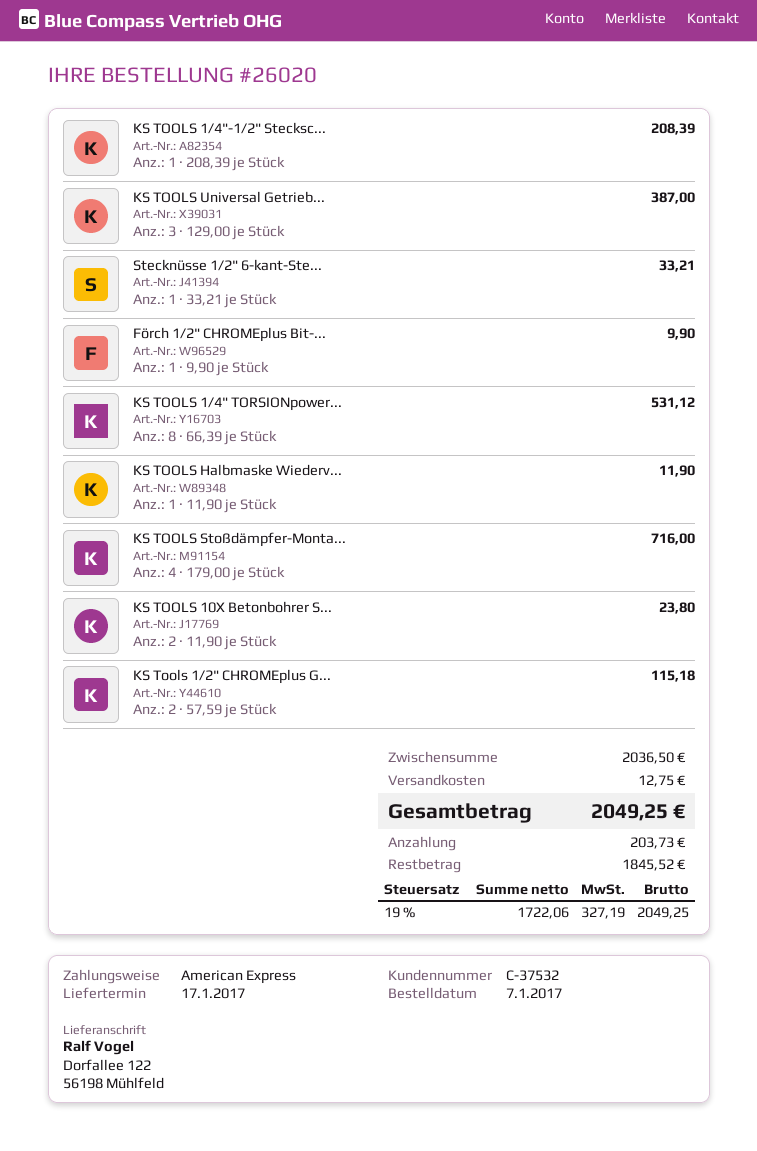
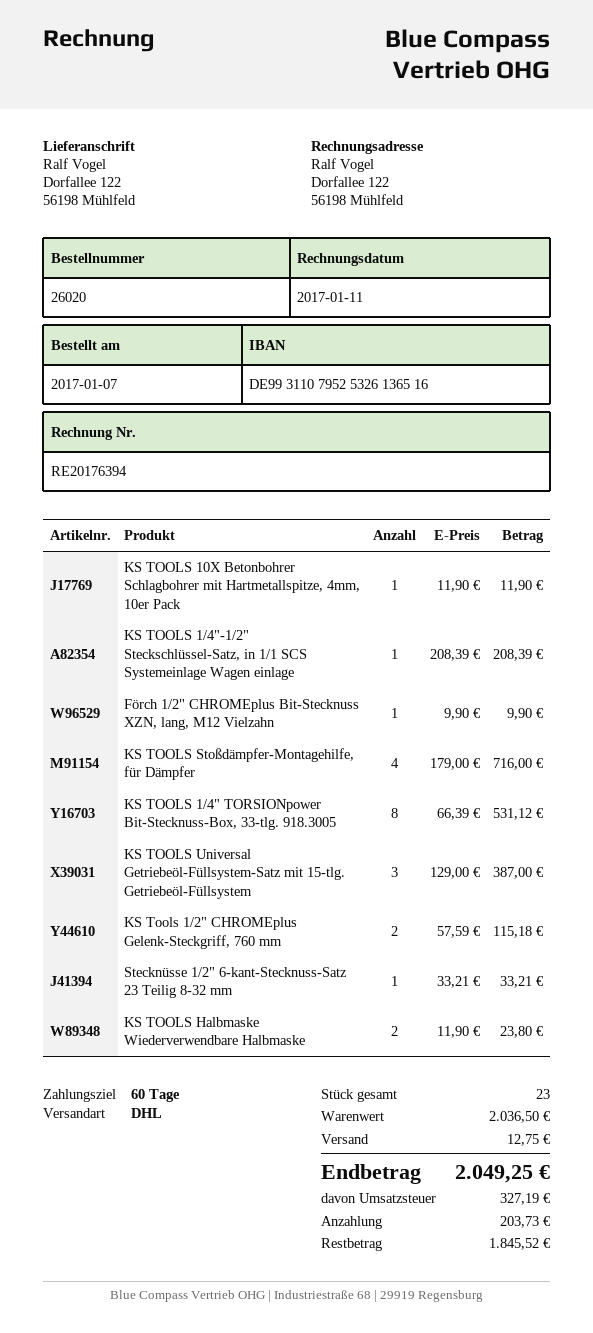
KS TOOLS Halbmaske Wiederv...: 1 x 11.90 = 11.90 -> 2 x 11.90 = 23.80
KS TOOLS 10X Betonbohrer S...: 2 x 11.90 = 23.80 -> 1 x 11.90 = 11.90

